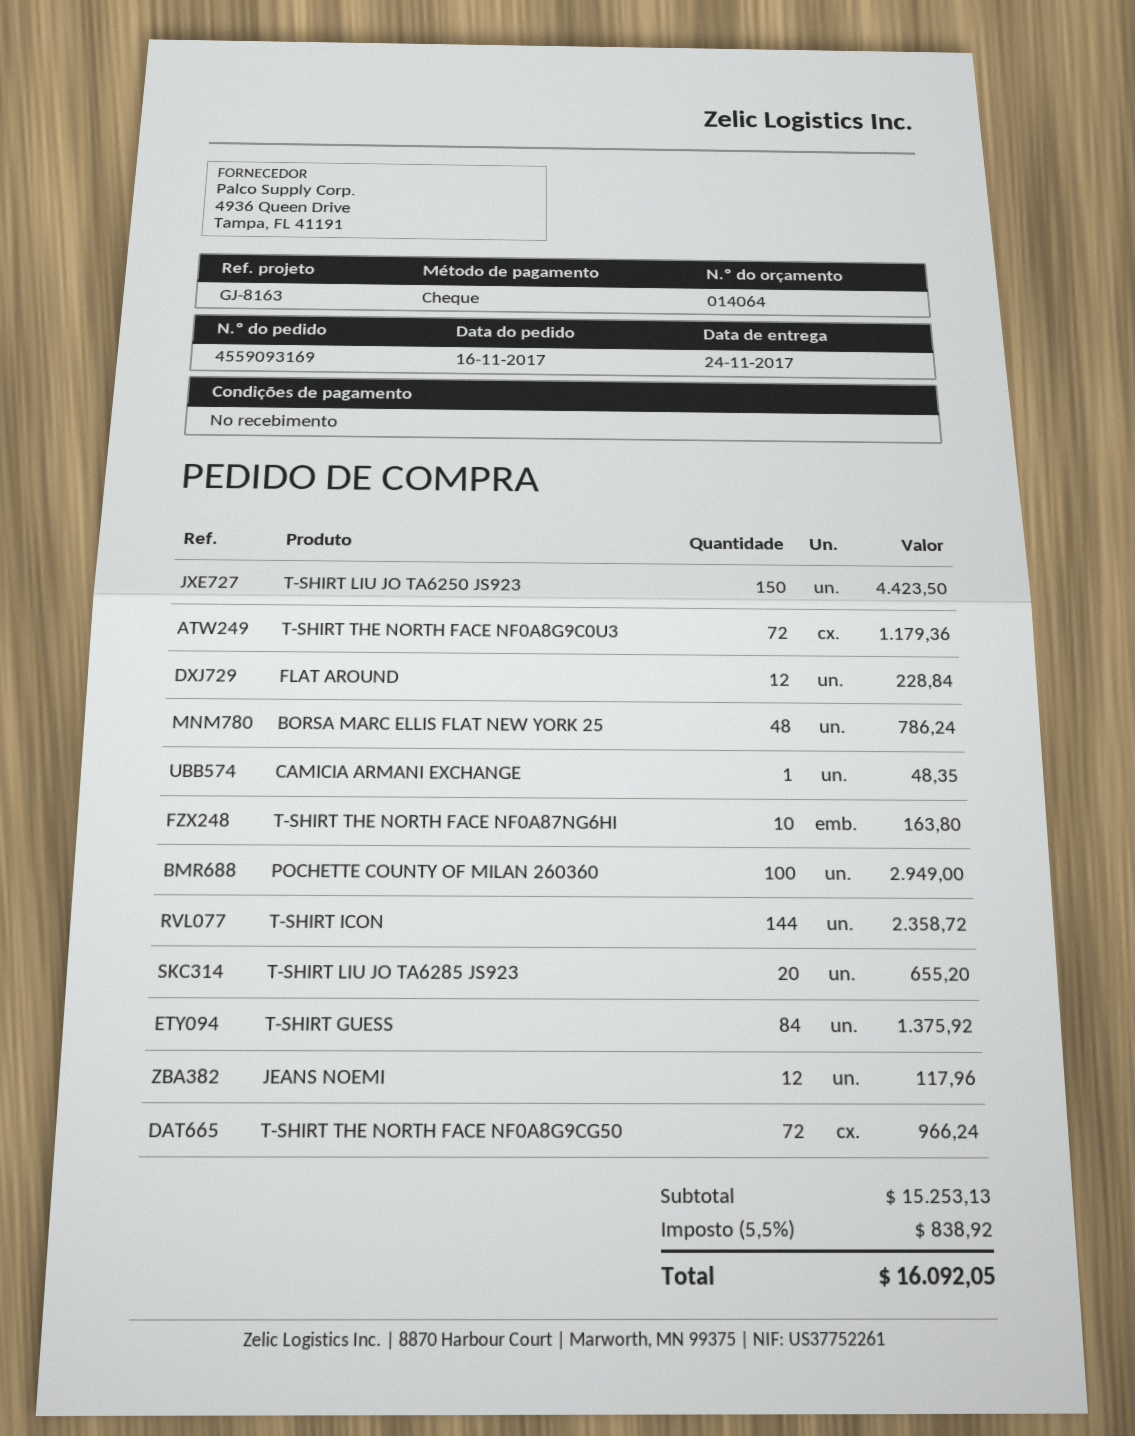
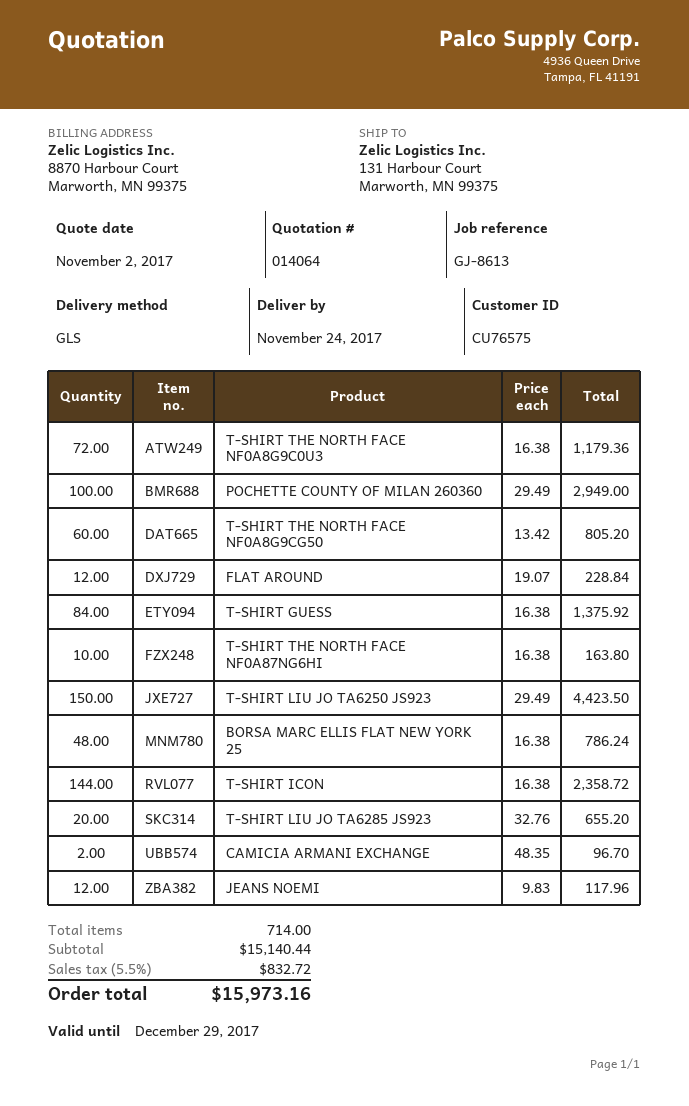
reference: GJ-8163 -> GJ-8613
CAMICIA ARMANI EXCHANGE: 1 for 48.35 -> 2 for 96.70
T-SHIRT THE NORTH FACE NF0A8G9CG50: 72 for 966.24 -> 60 for 805.20
subtotal: 15253.13 -> 15140.44
tax: 5.5% = 838.92 -> 5.5% = 832.72
total: 16092.05 -> 15973.16

